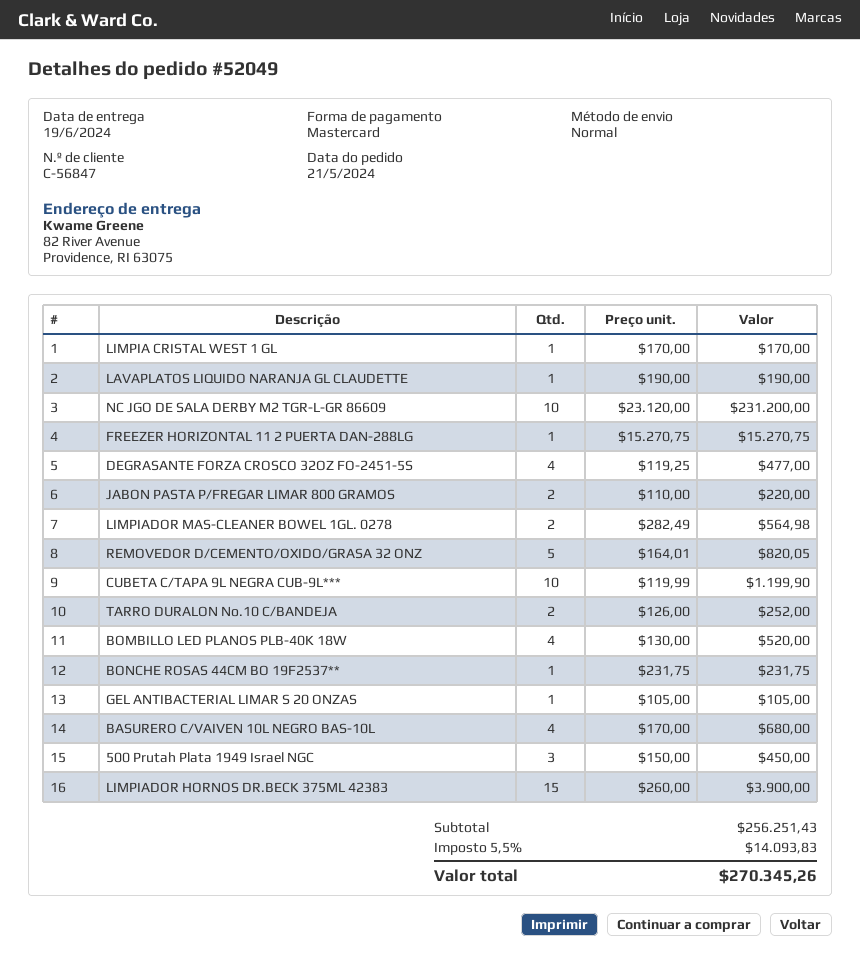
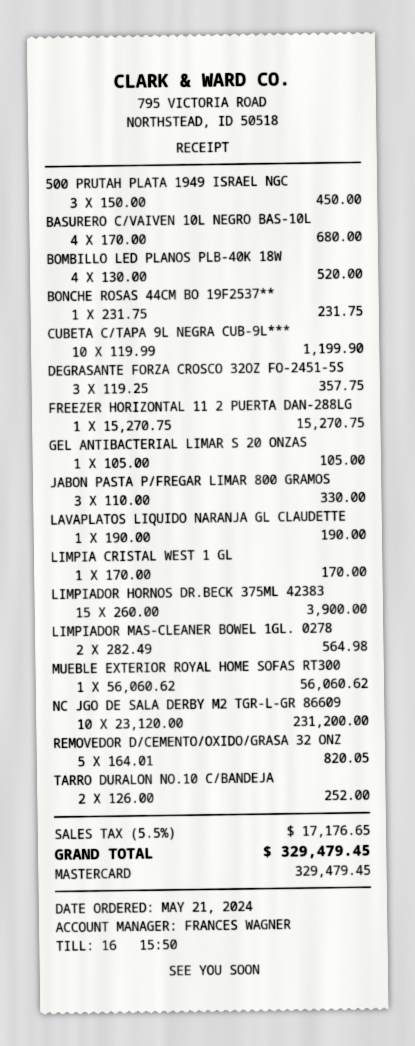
DEGRASANTE FORZA CROSCO 32OZ FO-2451-5S: 4 x 119.25 = 477.00 -> 3 x 119.25 = 357.75
JABON PASTA P/FREGAR LIMAR 800 GRAMOS: 2 x 110.00 = 220.00 -> 3 x 110.00 = 330.00
MUEBLE EXTERIOR ROYAL HOME SOFAS RT300: none -> 1 x 56060.62 = 56060.62
tax: 5.5% = 14093.83 -> 5.5% = 17176.65
total: 270345.26 -> 329479.45

